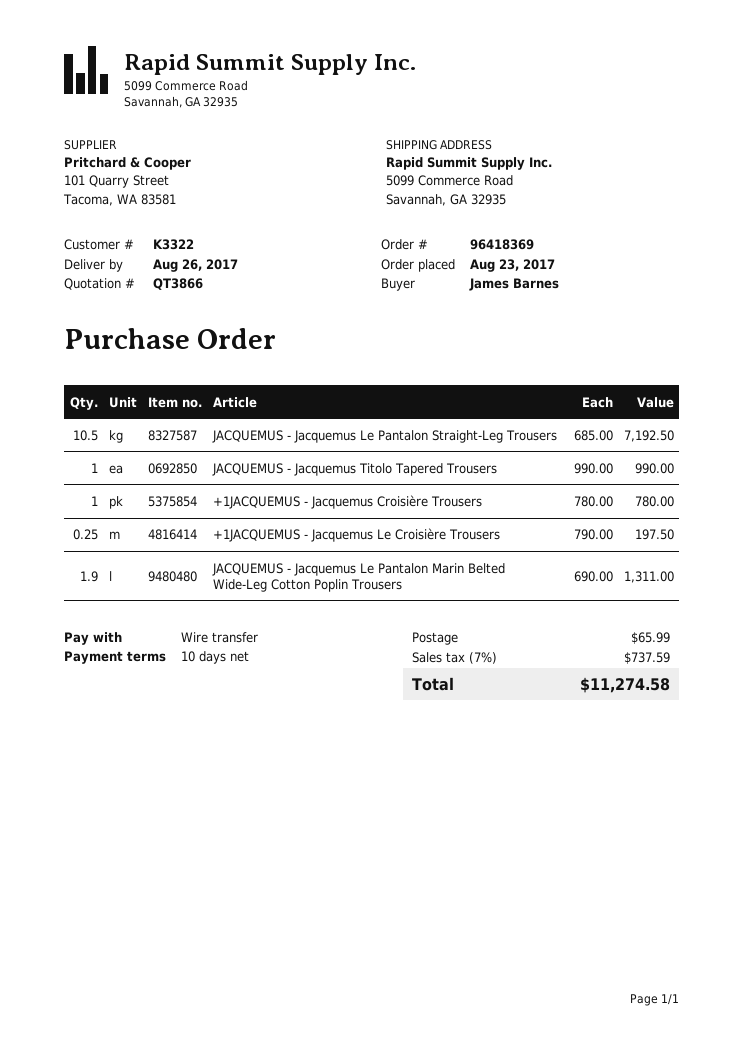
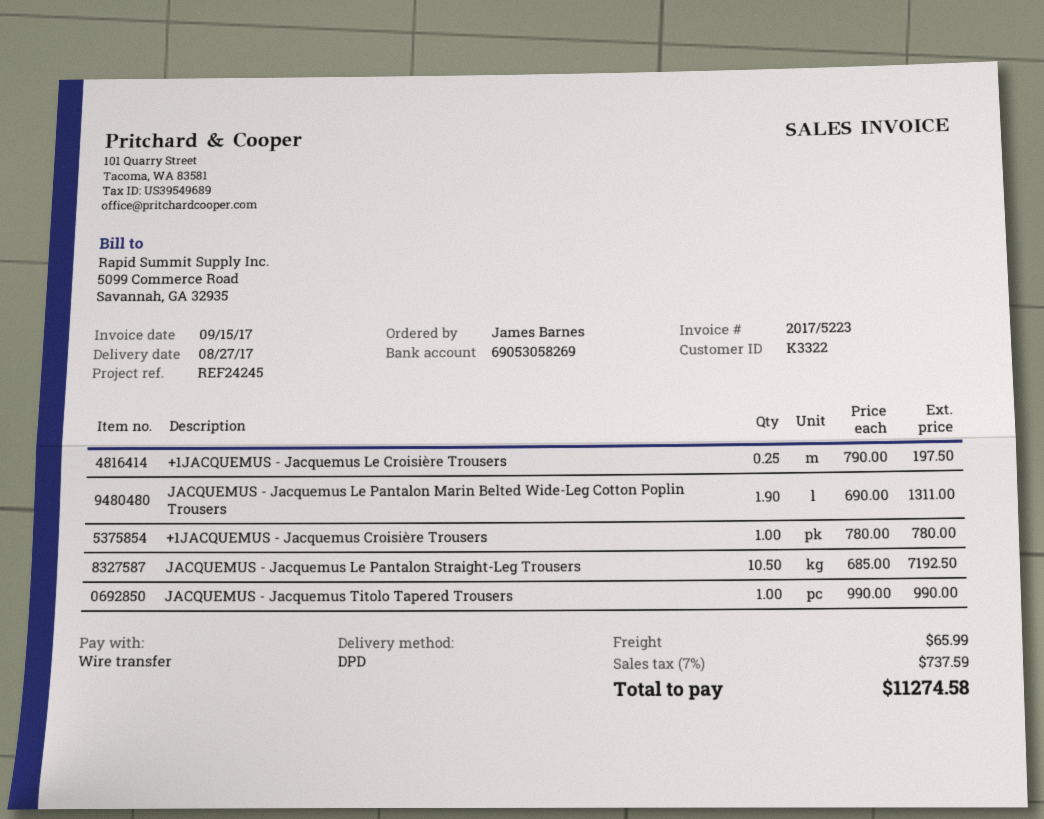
delivery date: 2017-08-26 -> 2017-08-27

